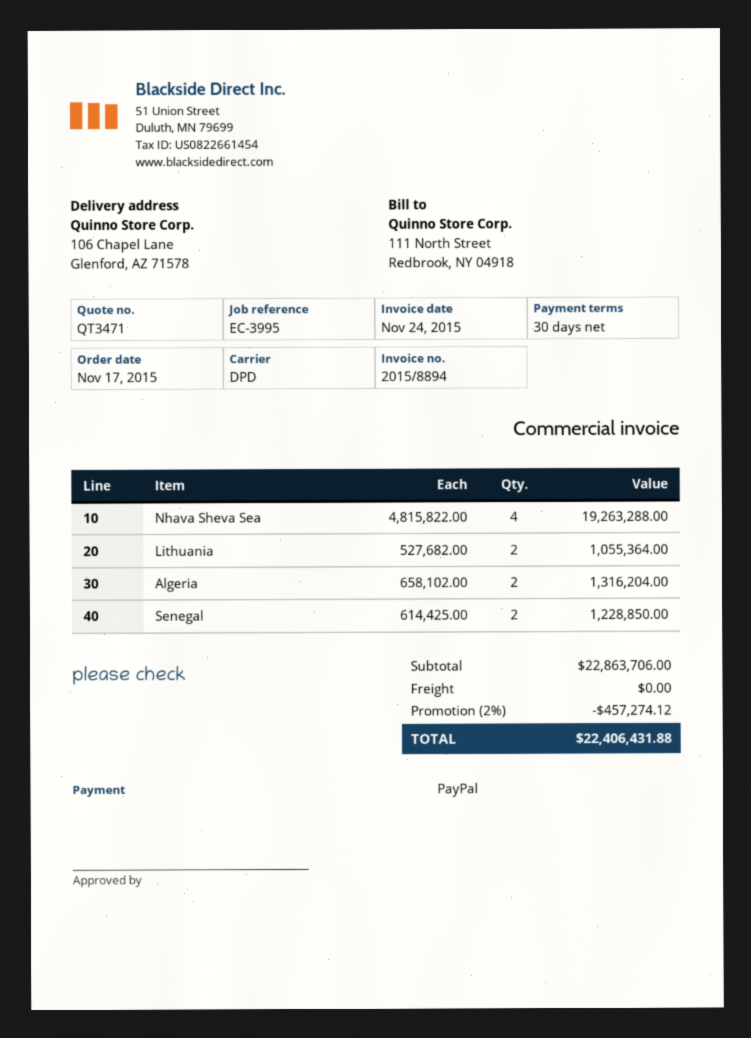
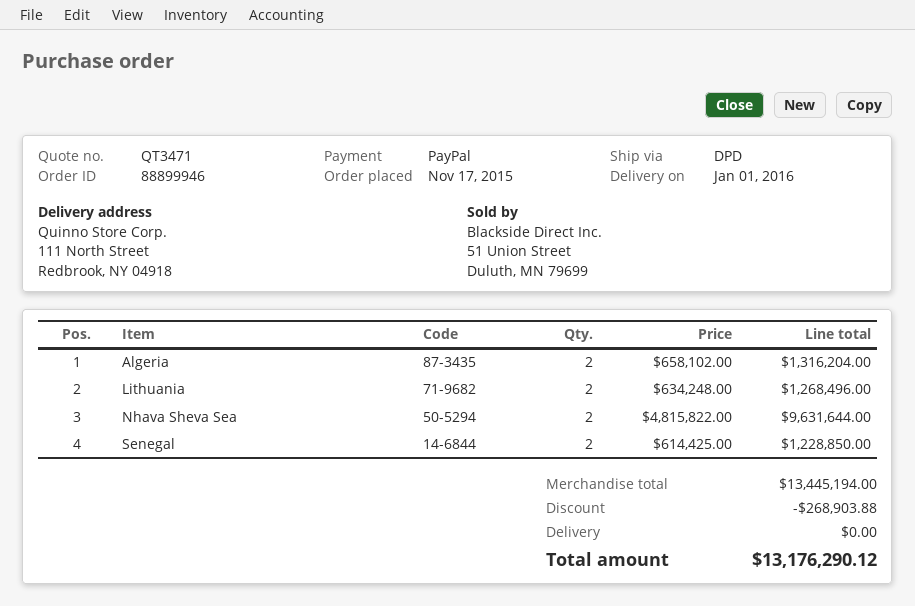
ship to: 106 Chapel Lane, Glenford, AZ 71578 -> 111 North Street, Redbrook, NY 04918
Nhava Sheva Sea: 4 x 4815822.00 = 19263288.00 -> 2 x 4815822.00 = 9631644.00
Lithuania: 2 x 527682.00 = 1055364.00 -> 2 x 634248.00 = 1268496.00
subtotal: 22863706.00 -> 13445194.00
discount: 457274.12 -> 268903.88
total: 22406431.88 -> 13176290.12

